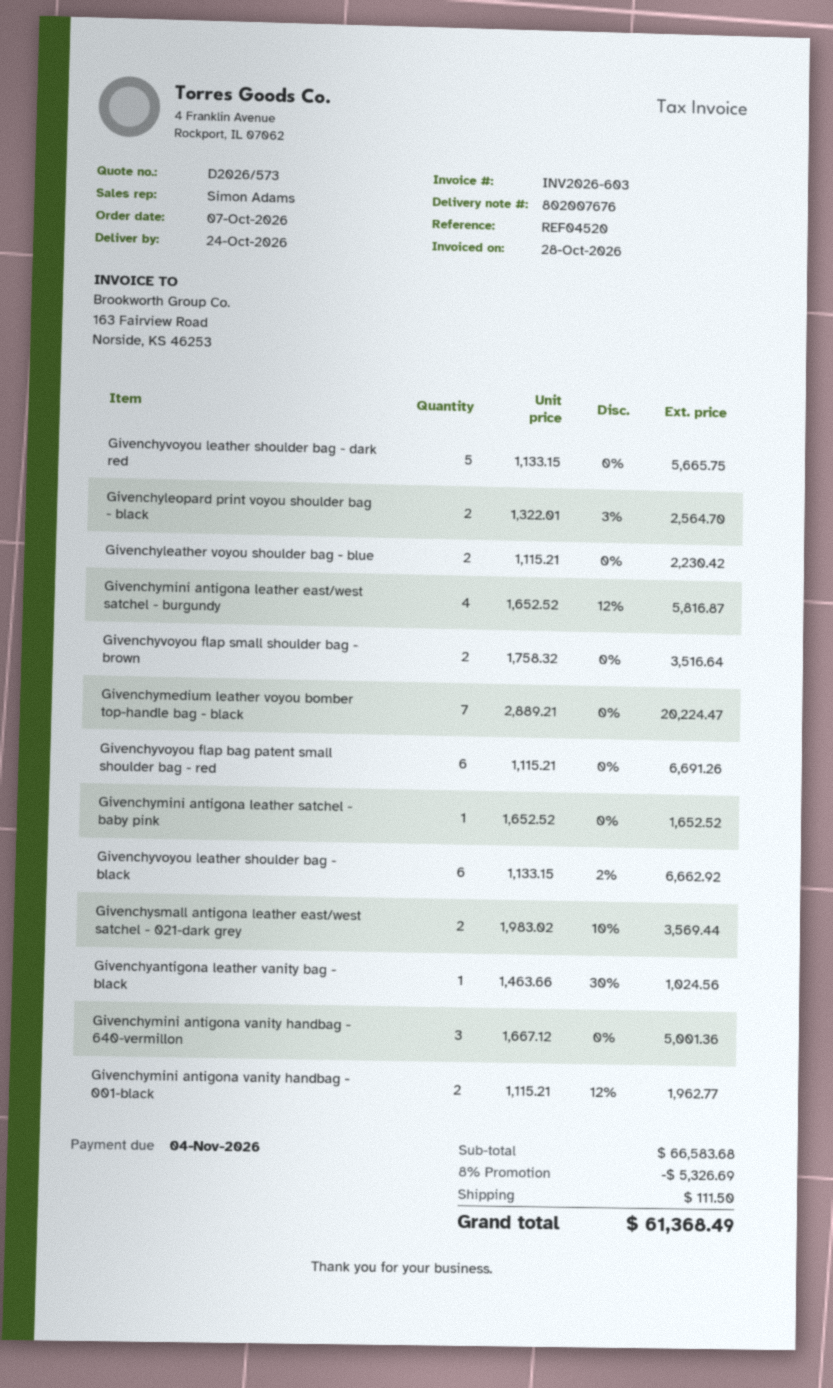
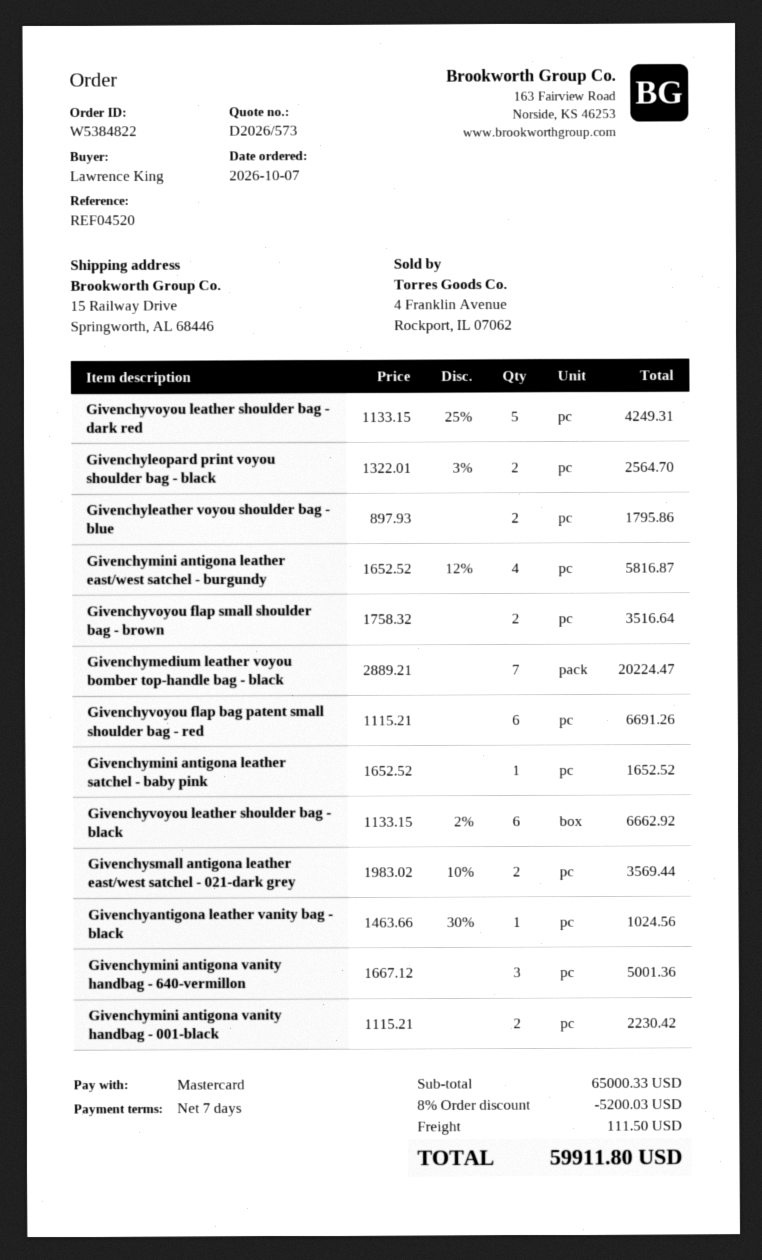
Givenchyvoyou leather shoulder bag - dark red: 5 x 1133.15 = 5665.75 -> 5 x 1133.15 - 25% = 4249.31
Givenchyleather voyou shoulder bag - blue: 2 x 1115.21 = 2230.42 -> 2 x 897.93 = 1795.86
Givenchymini antigona vanity handbag - 001-black: 2 x 1115.21 - 12% = 1962.77 -> 2 x 1115.21 = 2230.42
subtotal: 66583.68 -> 65000.33
discount: 8% = 5326.69 -> 8% = 5200.03
total: 61368.49 -> 59911.80

